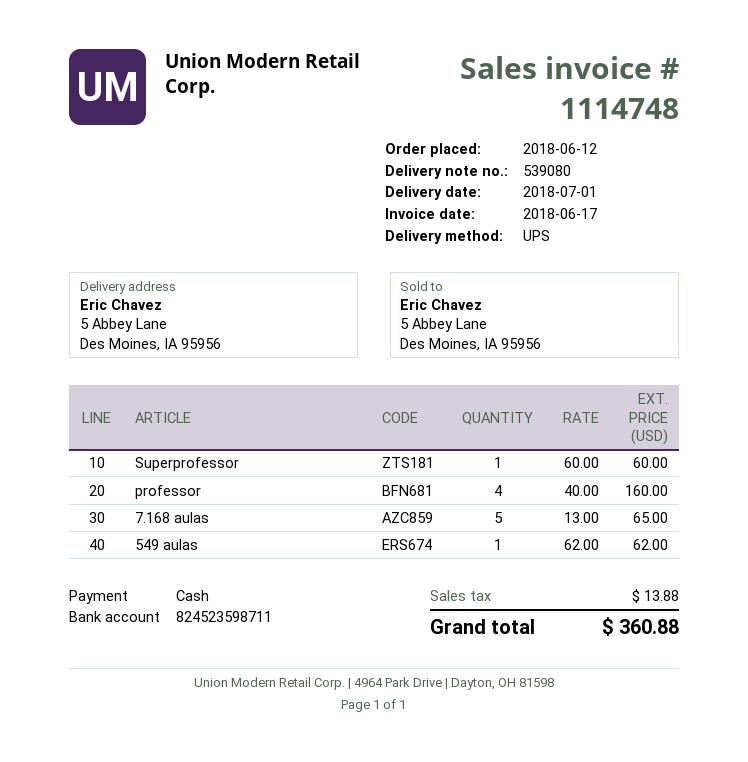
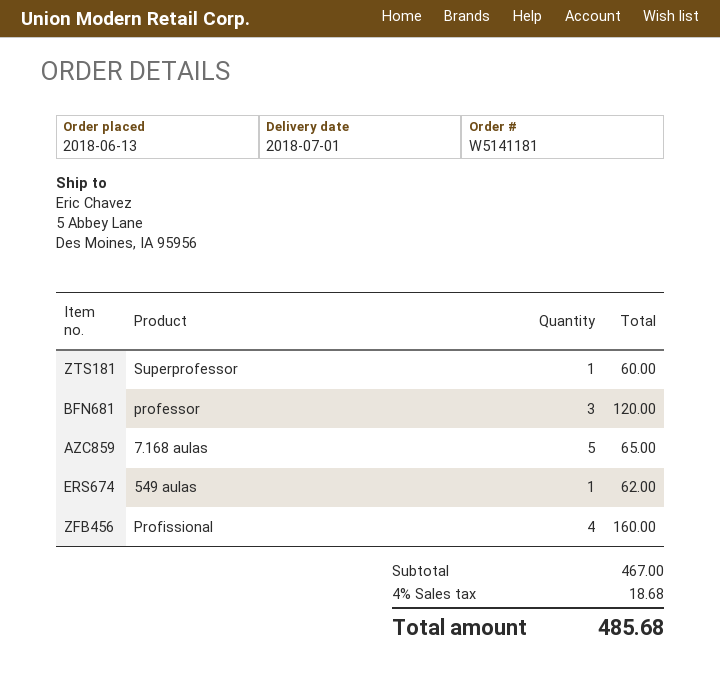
order date: 2018-06-12 -> 2018-06-13
professor: 4 for 160.00 -> 3 for 120.00
Profissional: none -> 4 for 160.00
tax: 13.88 -> 18.68
total: 360.88 -> 485.68

